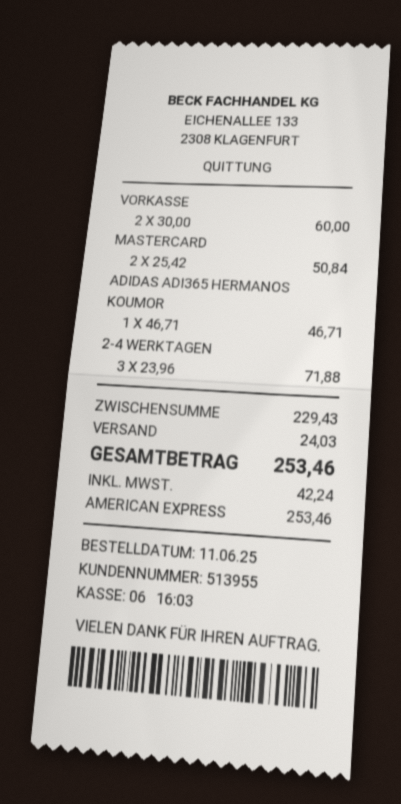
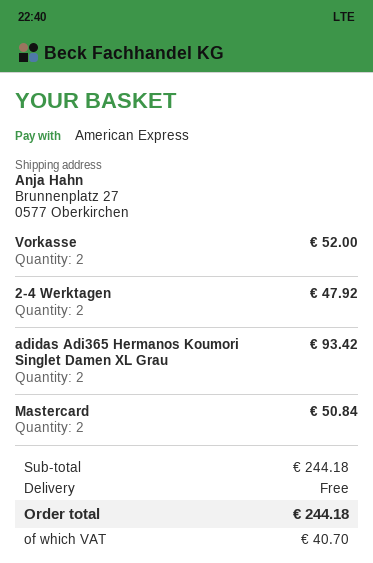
VORKASSE: 2 for 60.00 -> 2 for 52.00
ADIDAS ADI365 HERMANOS KOUMOR: 1 for 46.71 -> 2 for 93.42
2-4 WERKTAGEN: 3 for 71.88 -> 2 for 47.92
subtotal: 229.43 -> 244.18
shipping: 24.03 -> 0.00
tax: 42.24 -> 40.70
total: 253.46 -> 244.18

